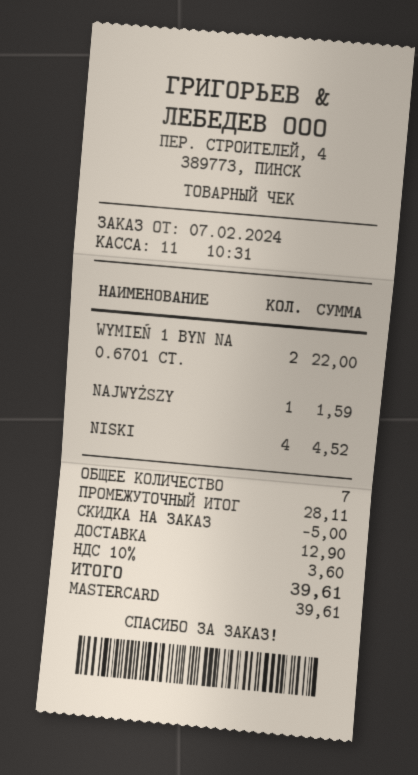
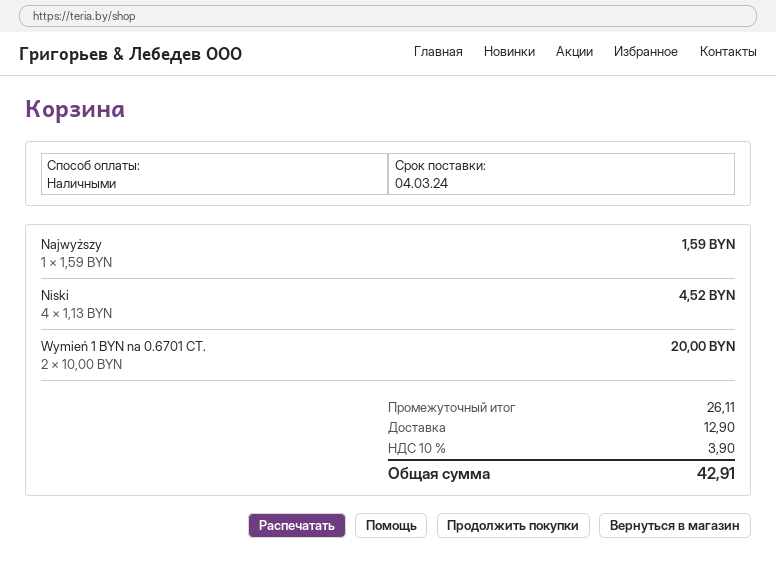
payment method: Mastercard -> cash
WYMIEŃ 1 BYN NA 0.6701 CT.: 2 for 22.00 -> 2 for 20.00
subtotal: 28.11 -> 26.11
discount: 5.00 -> none
tax: 10% = 3.60 -> 10% = 3.90
total: 39.61 -> 42.91

